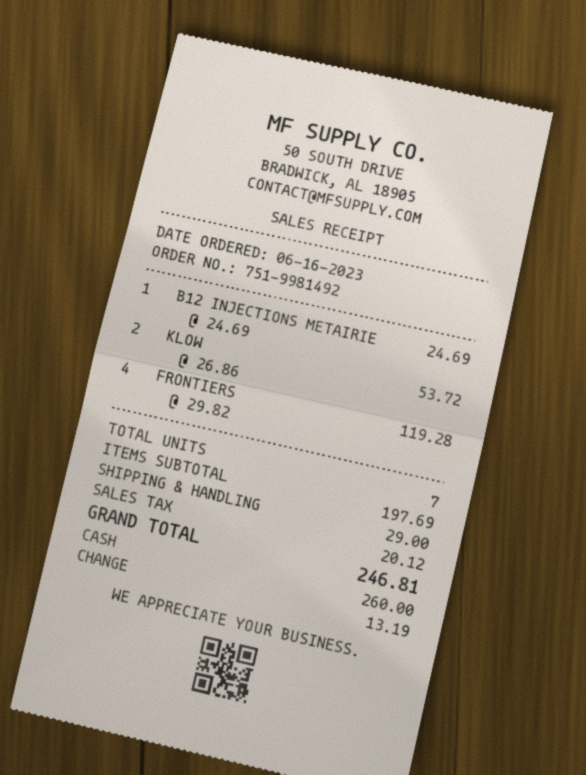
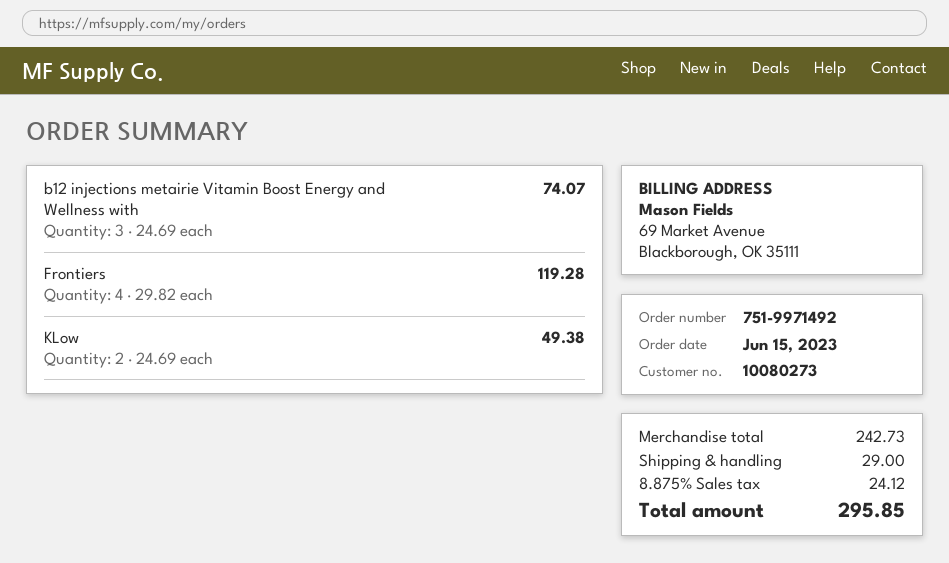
order number: 751-9981492 -> 751-9971492
order date: 2023-06-16 -> 2023-06-15
B12 INJECTIONS METAIRIE: 1 x 24.69 = 24.69 -> 3 x 24.69 = 74.07
KLOW: 2 x 26.86 = 53.72 -> 2 x 24.69 = 49.38
subtotal: 197.69 -> 242.73
tax: 20.12 -> 24.12
total: 246.81 -> 295.85

